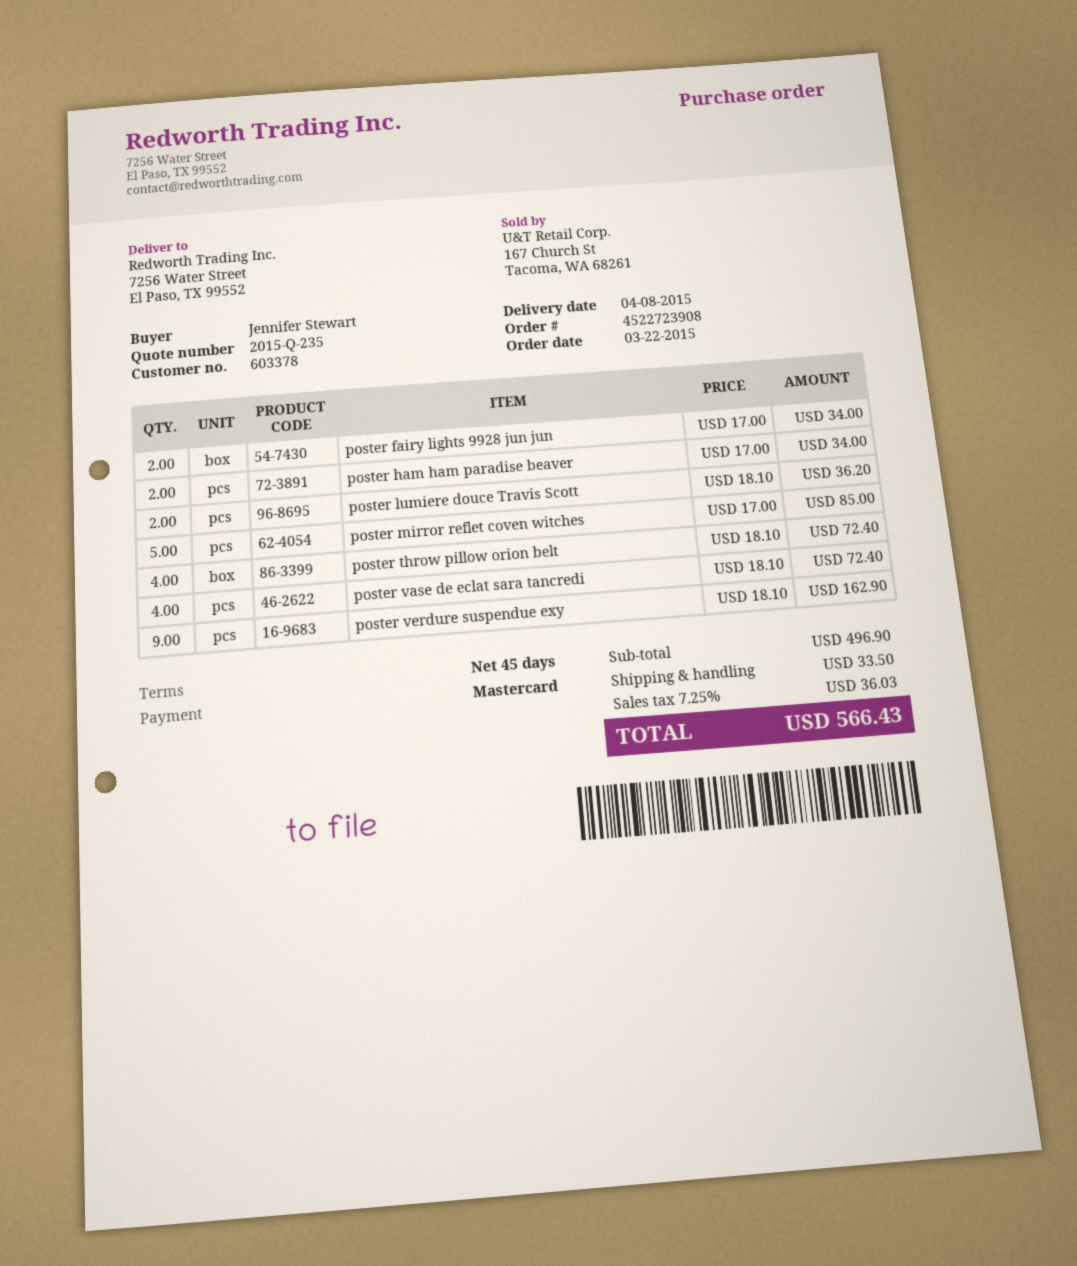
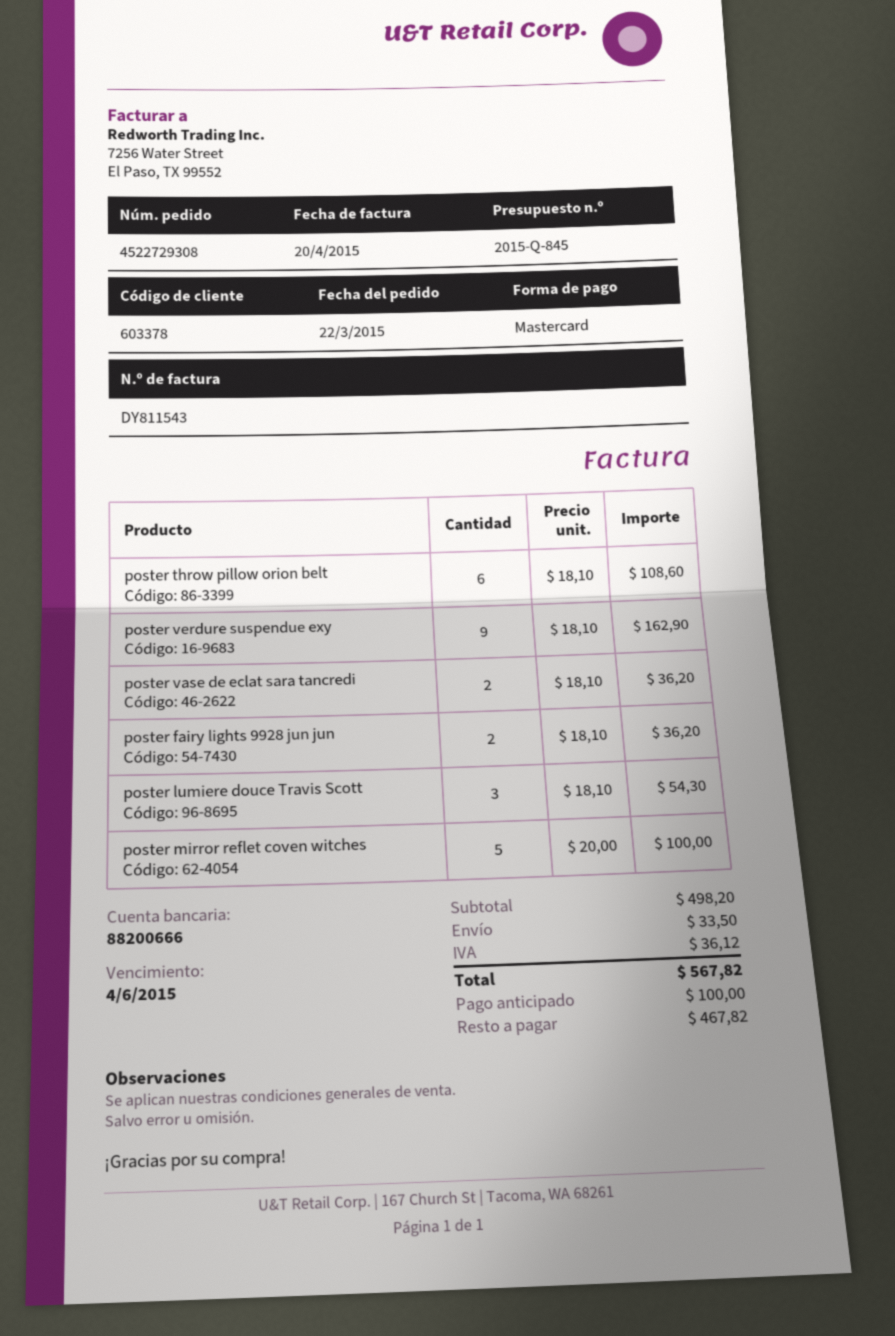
quote number: 2015-Q-235 -> 2015-Q-845
order number: 4522723908 -> 4522729308
poster fairy lights 9928 jun jun: 2 x 17.00 = 34.00 -> 2 x 18.10 = 36.20
poster ham ham paradise beaver: 2 x 17.00 = 34.00 -> none
poster lumiere douce Travis Scott: 2 x 18.10 = 36.20 -> 3 x 18.10 = 54.30
poster mirror reflet coven witches: 5 x 17.00 = 85.00 -> 5 x 20.00 = 100.00
poster throw pillow orion belt: 4 x 18.10 = 72.40 -> 6 x 18.10 = 108.60
poster vase de eclat sara tancredi: 4 x 18.10 = 72.40 -> 2 x 18.10 = 36.20
subtotal: 496.90 -> 498.20
tax: 36.03 -> 36.12
total: 566.43 -> 567.82

